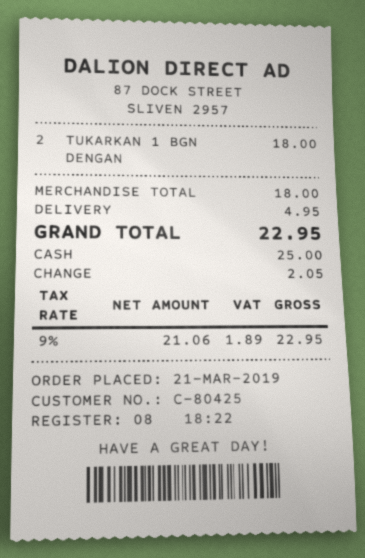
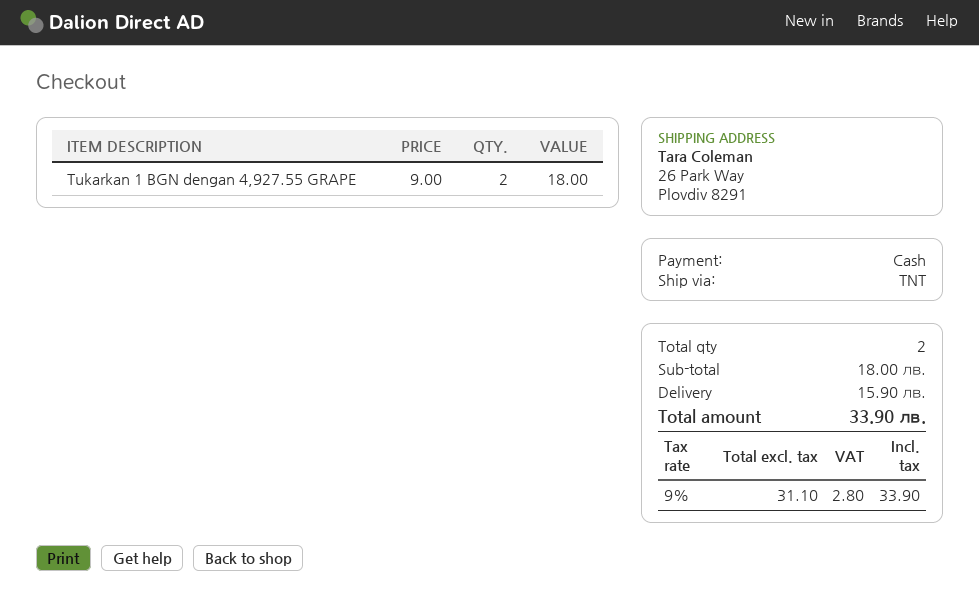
shipping: 4.95 -> 15.90
net: 21.06 -> 31.10
tax: 9% = 1.89 -> 9% = 2.80
total: 22.95 -> 33.90

